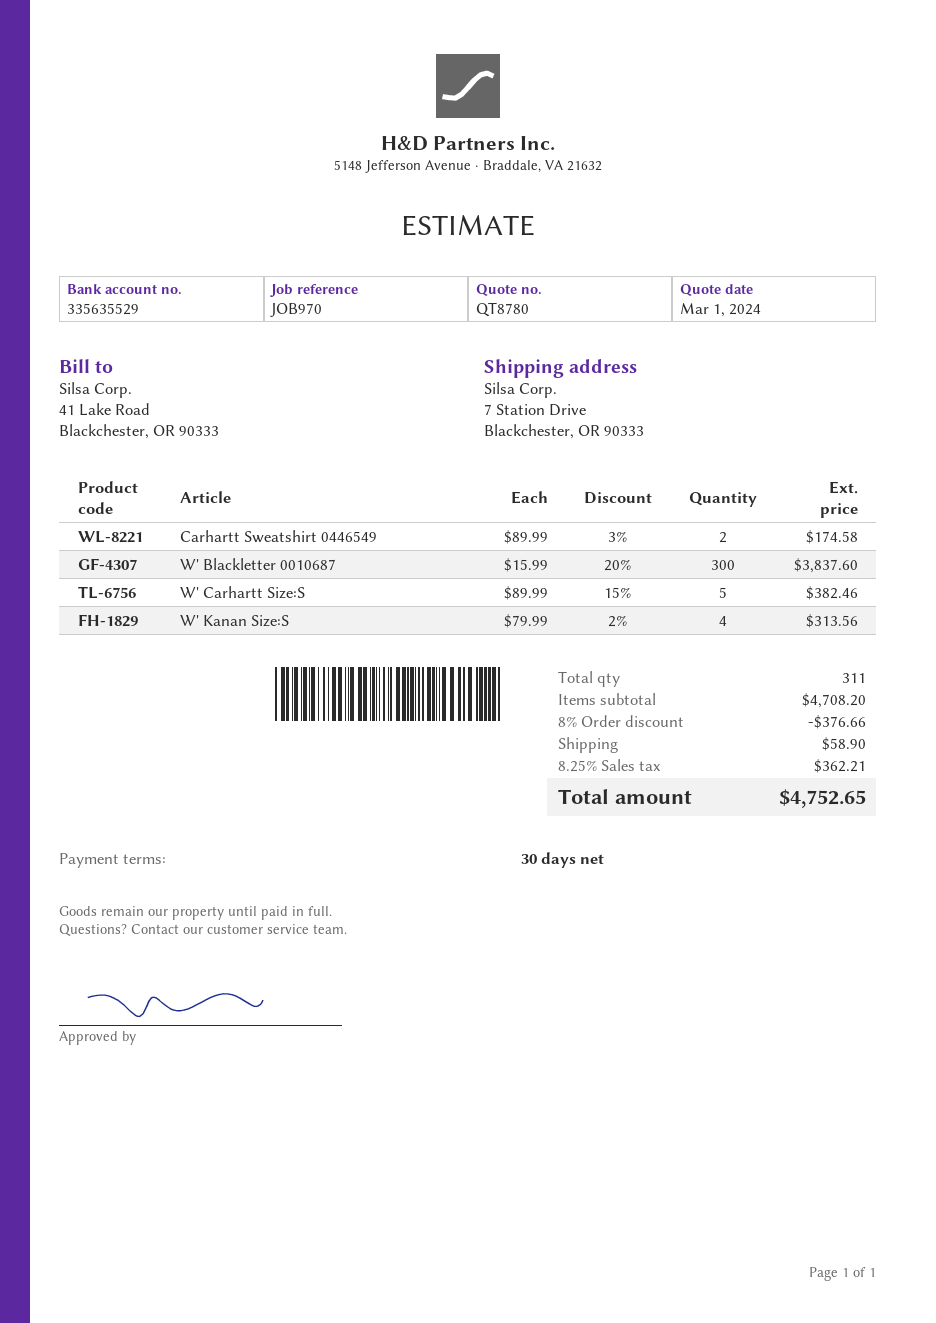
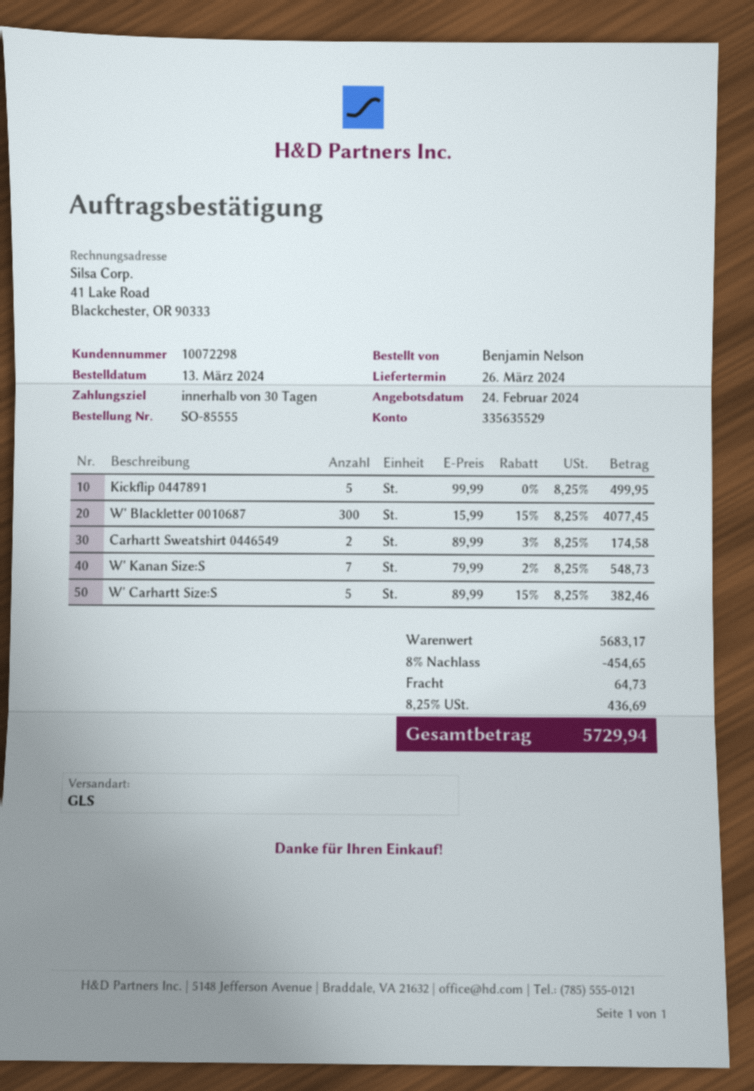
quote date: 2024-03-01 -> 2024-02-24
W' Blackletter 0010687: 300 x 15.99 - 20% = 3837.60 -> 300 x 15.99 - 15% = 4077.45
W' Kanan Size:S: 4 x 79.99 - 2% = 313.56 -> 7 x 79.99 - 2% = 548.73
Kickflip 0447891: none -> 5 x 99.99 = 499.95
subtotal: 4708.20 -> 5683.17
discount: 8% = 376.66 -> 8% = 454.65
shipping: 58.90 -> 64.73
tax: 8.25% = 362.21 -> 8.25% = 436.69
total: 4752.65 -> 5729.94

